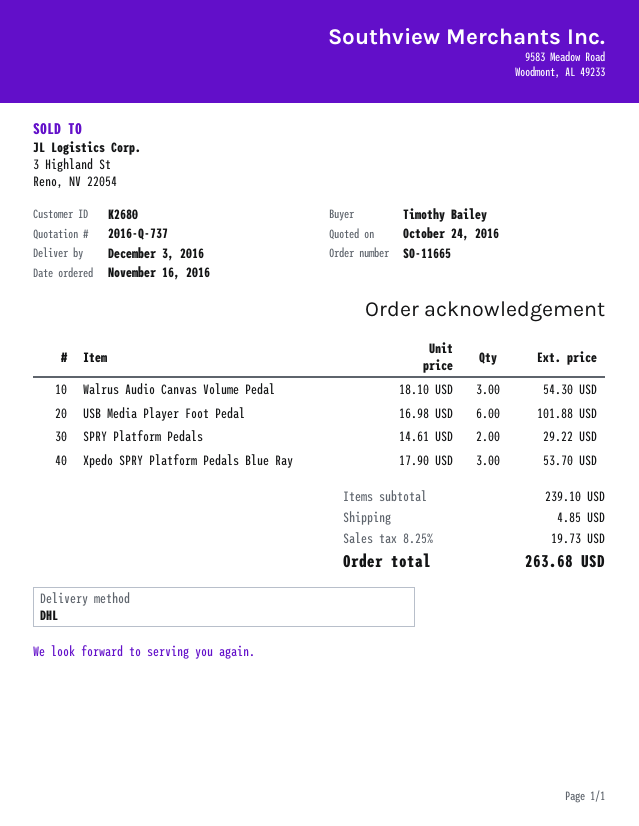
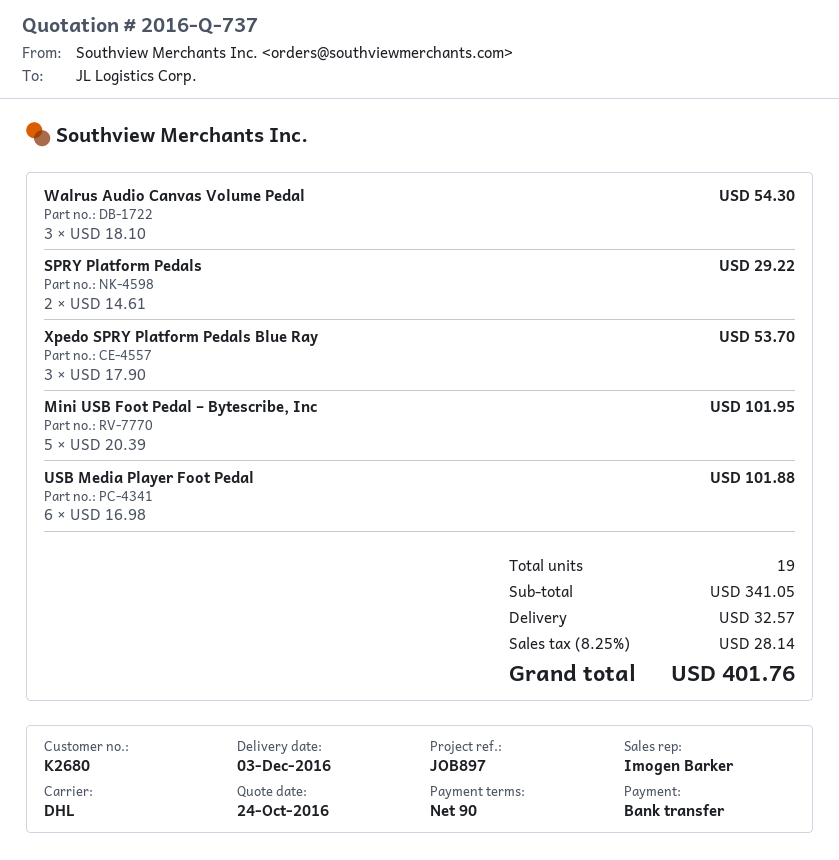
Mini USB Foot Pedal – Bytescribe, Inc: none -> 5 x 20.39 = 101.95
subtotal: 239.10 -> 341.05
shipping: 4.85 -> 32.57
tax: 8.25% = 19.73 -> 8.25% = 28.14
total: 263.68 -> 401.76

